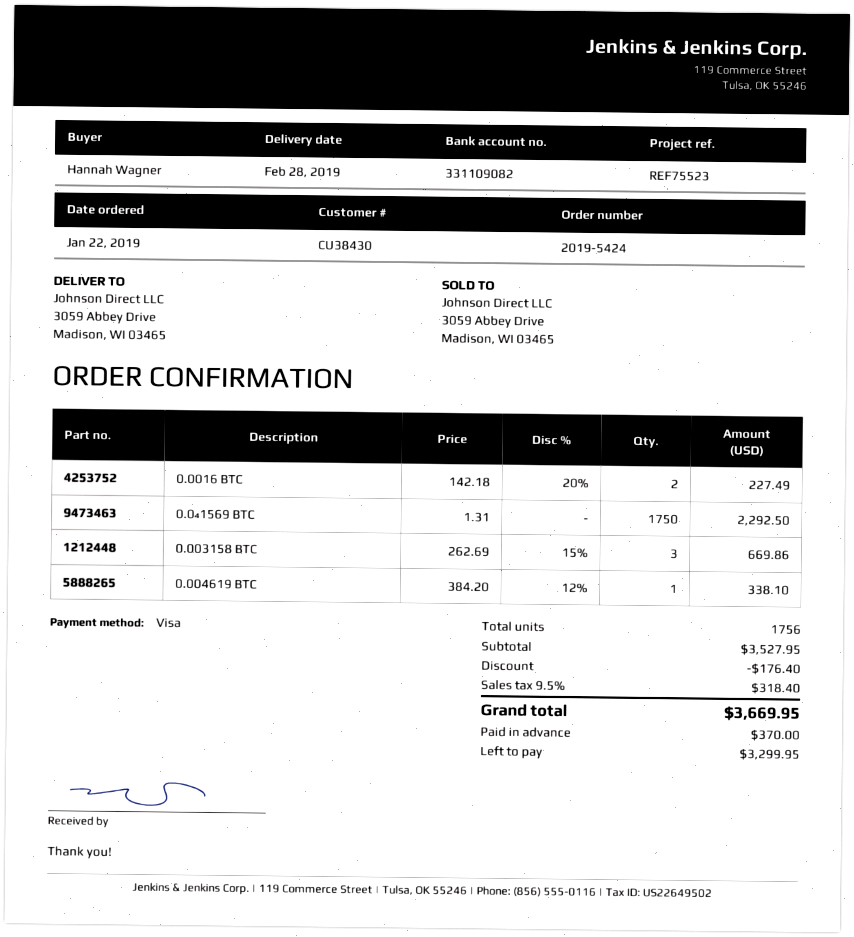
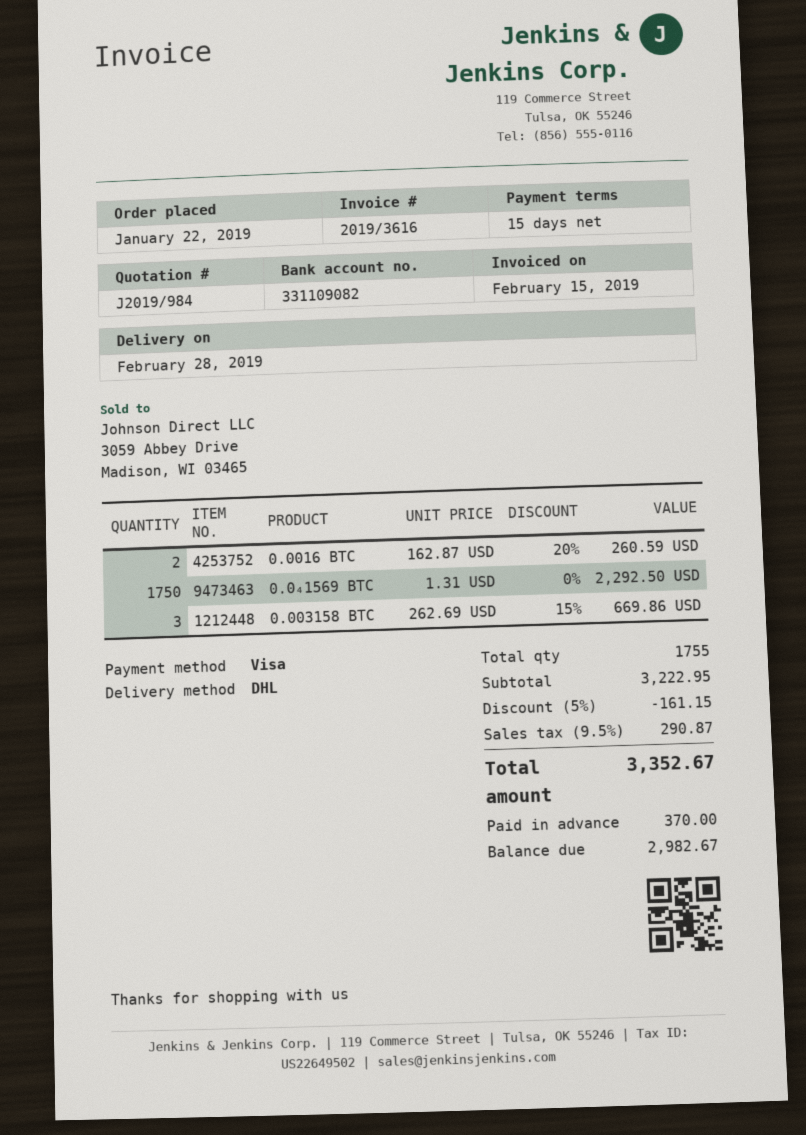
0.0016 BTC: 2 x 142.18 - 20% = 227.49 -> 2 x 162.87 - 20% = 260.59
0.004619 BTC: 1 x 384.20 - 12% = 338.10 -> none
total quantity: 1756 -> 1755
subtotal: 3527.95 -> 3222.95
discount: 176.40 -> 161.15
tax: 9.5% = 318.40 -> 9.5% = 290.87
total: 3669.95 -> 3352.67
balance: 3299.95 -> 2982.67

